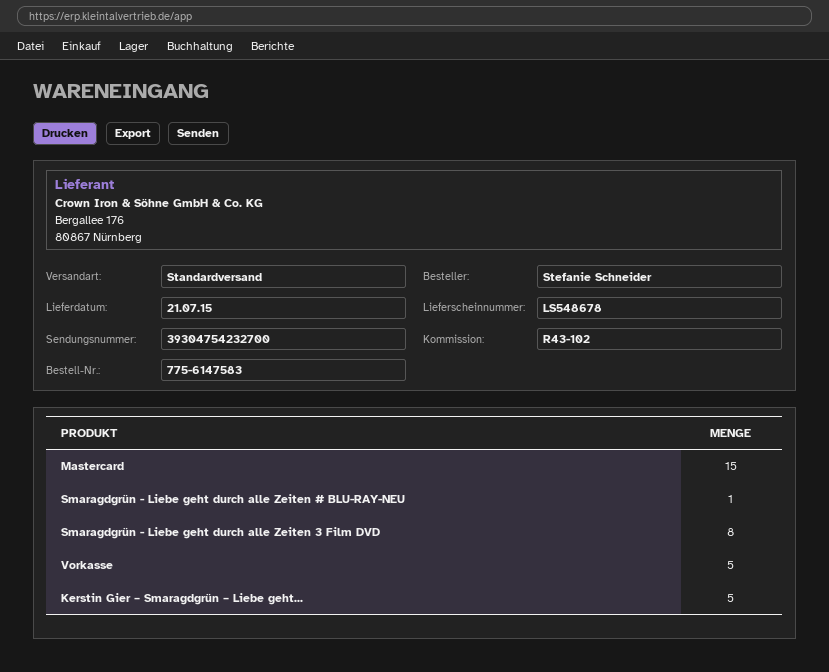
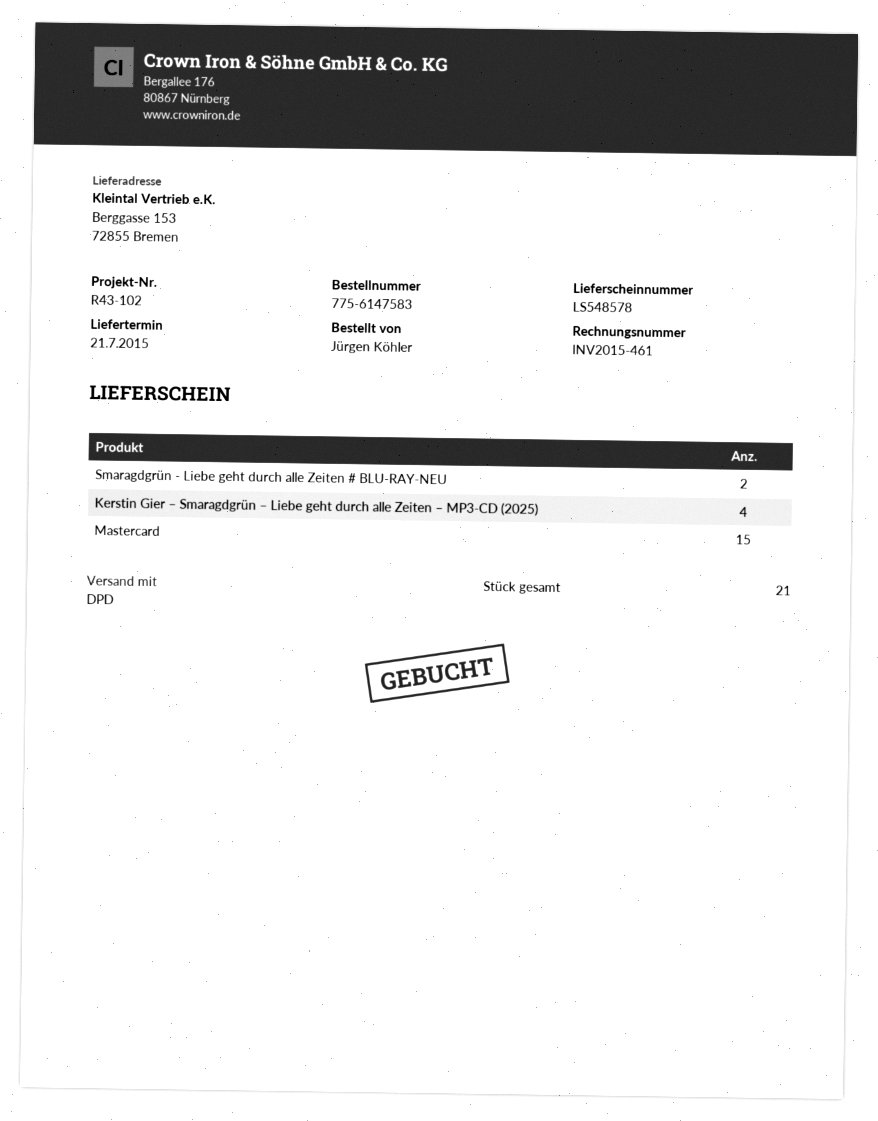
delivery note number: LS548678 -> LS548578
ordered by: Stefanie Schneider -> Jürgen Köhler
shipping method: standard -> DPD
Smaragdgrün - Liebe geht durch alle Zeiten # BLU-RAY-NEU: 1 -> 2
Smaragdgrün - Liebe geht durch alle Zeiten 3 Film DVD: 8 -> none
Vorkasse: 5 -> none
Kerstin Gier – Smaragdgrün – Liebe geht...: 5 -> 4

